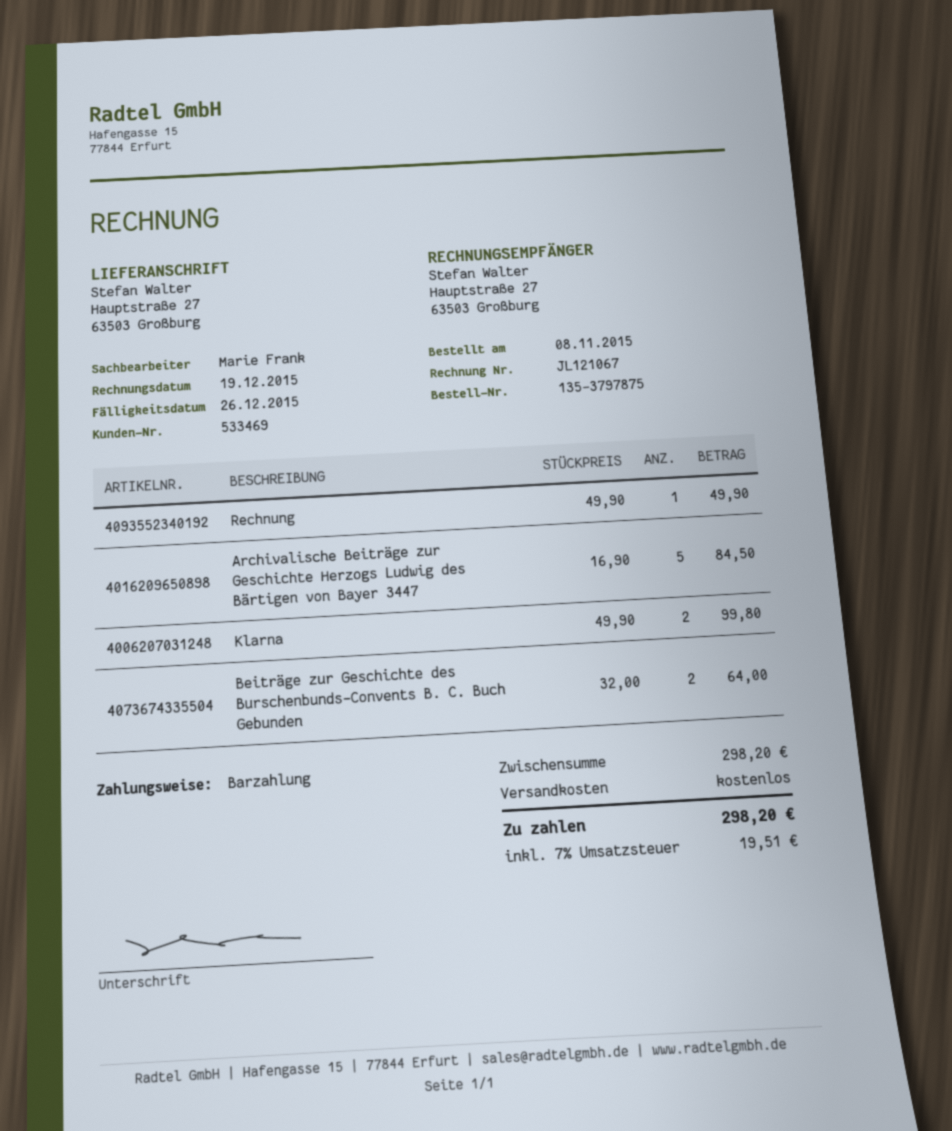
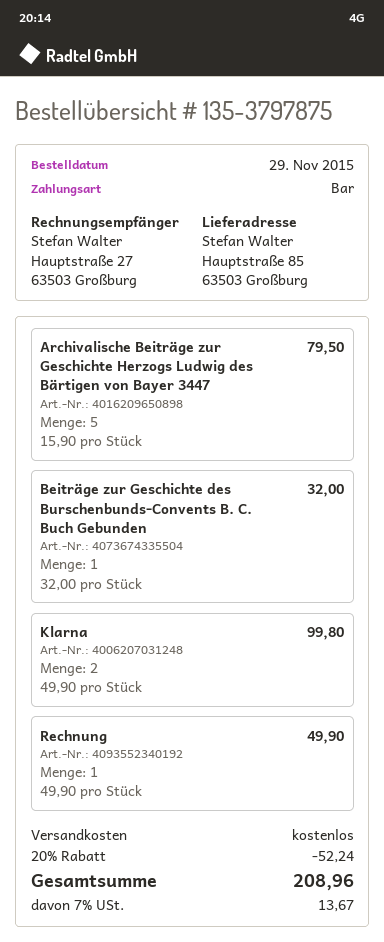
order date: 2015-11-08 -> 2015-11-29
ship to: Hauptstraße 27, 63503 Großburg -> Hauptstraße 85, 63503 Großburg
Archivalische Beiträge zur Geschichte Herzogs Ludwig des Bärtigen von Bayer 3447: 5 x 16.90 = 84.50 -> 5 x 15.90 = 79.50
Beiträge zur Geschichte des Burschenbunds-Convents B. C. Buch Gebunden: 2 x 32.00 = 64.00 -> 1 x 32.00 = 32.00
discount: none -> 20% = 52.24
tax: 7% = 19.51 -> 7% = 13.67
total: 298.20 -> 208.96

